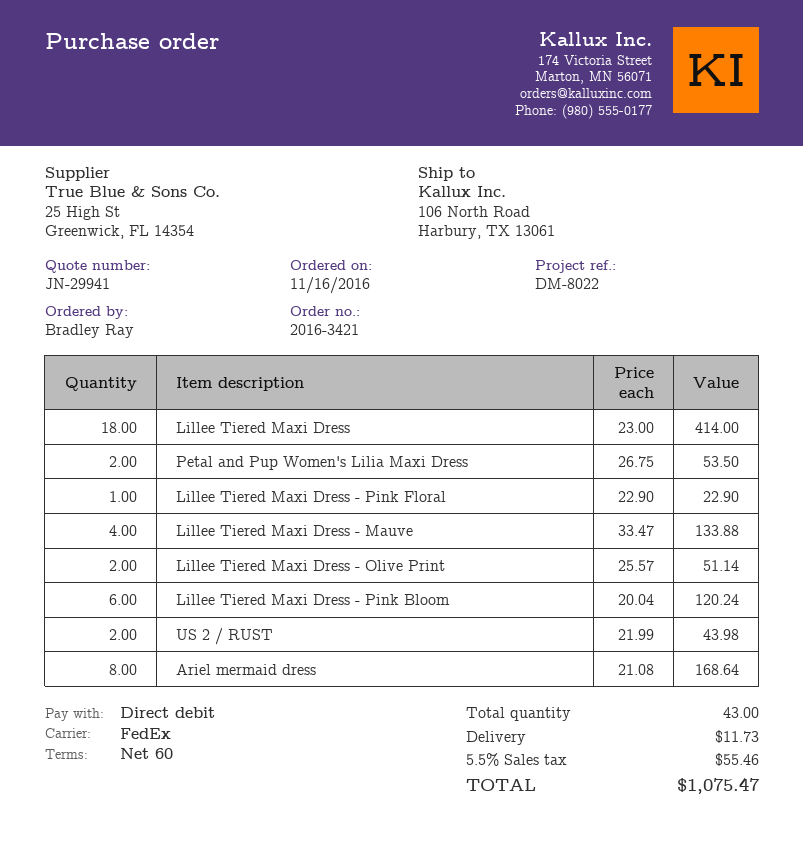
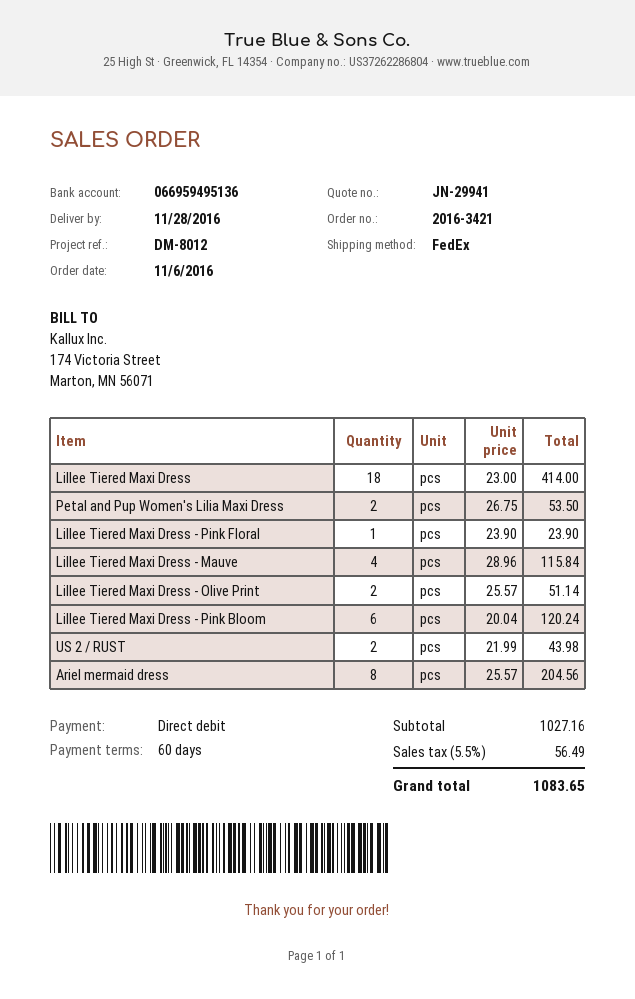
order date: 2016-11-16 -> 2016-11-06
reference: DM-8022 -> DM-8012
Lillee Tiered Maxi Dress - Pink Floral: 1 x 22.90 = 22.90 -> 1 x 23.90 = 23.90
Lillee Tiered Maxi Dress - Mauve: 4 x 33.47 = 133.88 -> 4 x 28.96 = 115.84
Ariel mermaid dress: 8 x 21.08 = 168.64 -> 8 x 25.57 = 204.56
shipping: 11.73 -> none
tax: 5.5% = 55.46 -> 5.5% = 56.49
total: 1075.47 -> 1083.65

